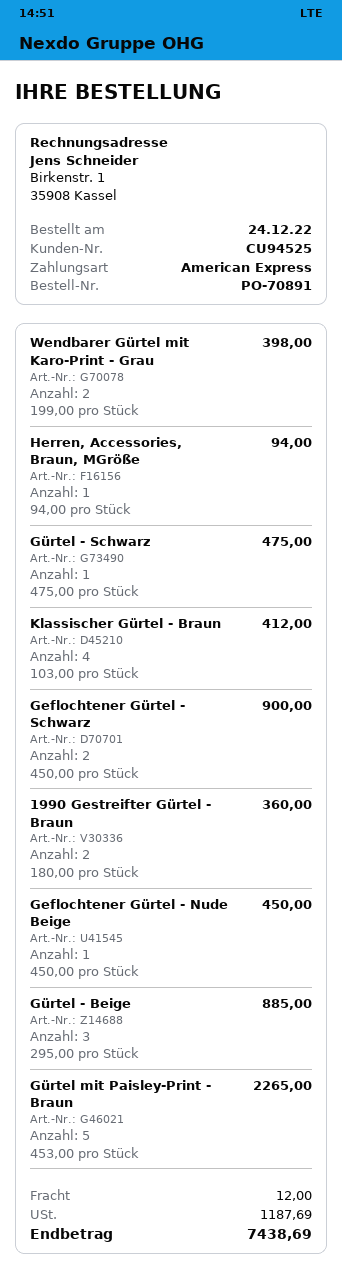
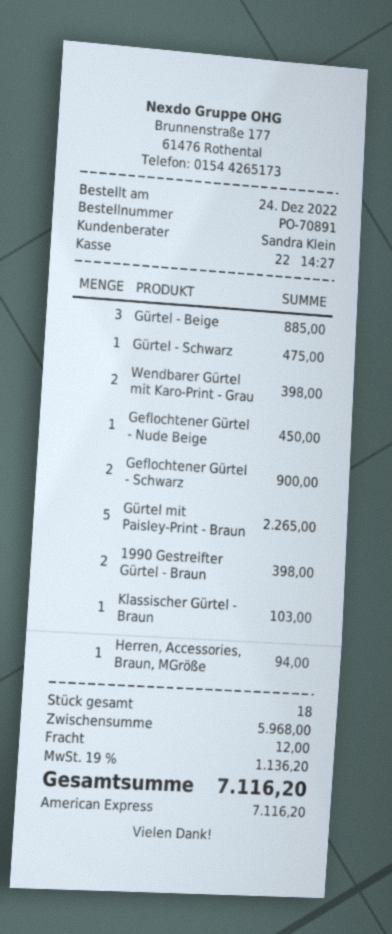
Klassischer Gürtel - Braun: 4 for 412.00 -> 1 for 103.00
1990 Gestreifter Gürtel - Braun: 2 for 360.00 -> 2 for 398.00
tax: 1187.69 -> 1136.20
total: 7438.69 -> 7116.20

